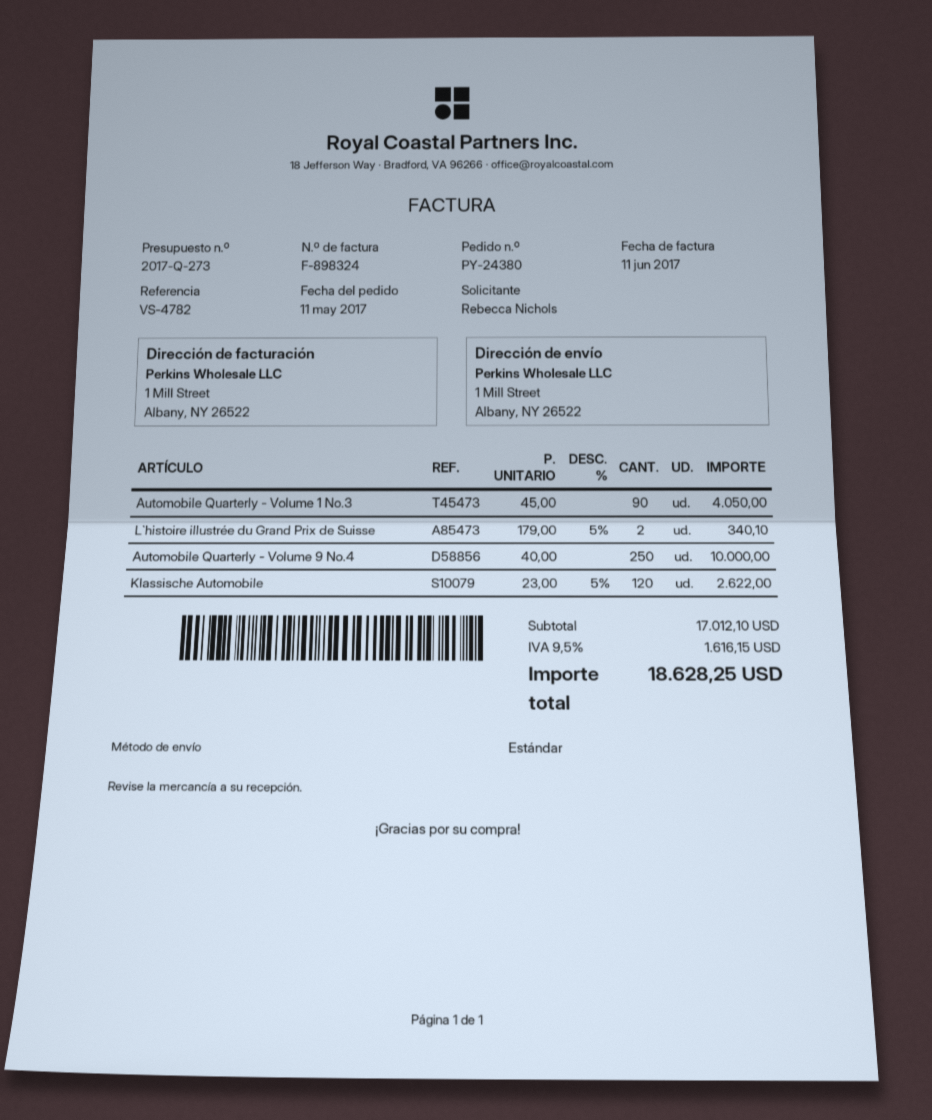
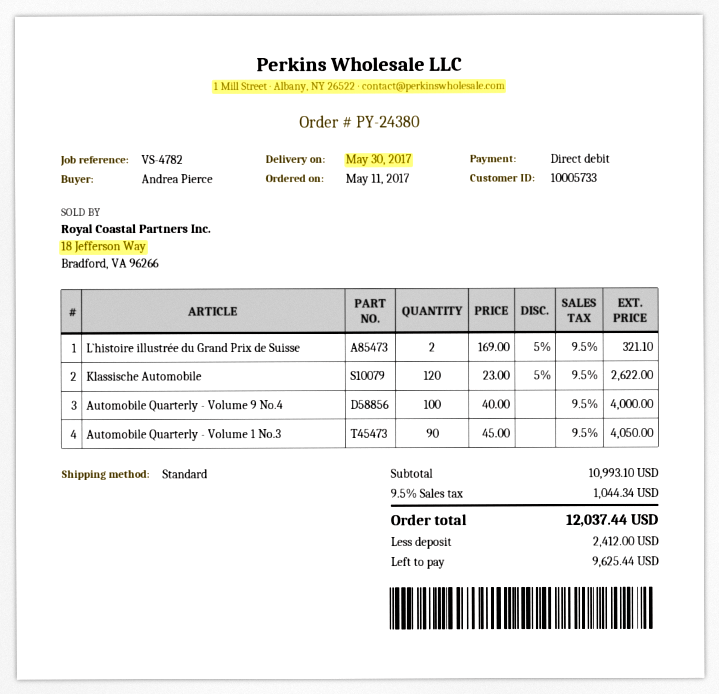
ordered by: Rebecca Nichols -> Andrea Pierce
L`histoire illustrée du Grand Prix de Suisse: 2 x 179.00 - 5% = 340.10 -> 2 x 169.00 - 5% = 321.10
Automobile Quarterly - Volume 9 No.4: 250 x 40.00 = 10000.00 -> 100 x 40.00 = 4000.00
subtotal: 17012.10 -> 10993.10
tax: 9.5% = 1616.15 -> 9.5% = 1044.34
total: 18628.25 -> 12037.44

